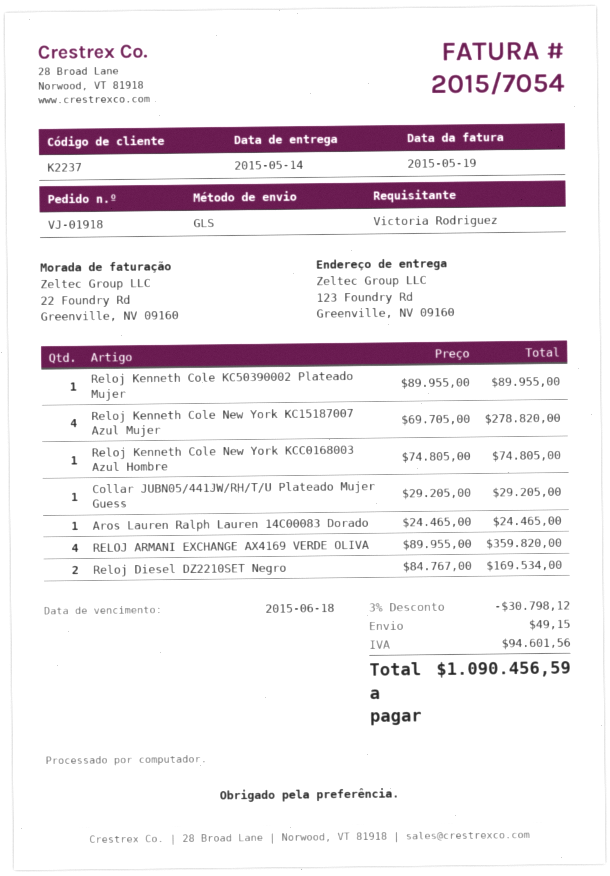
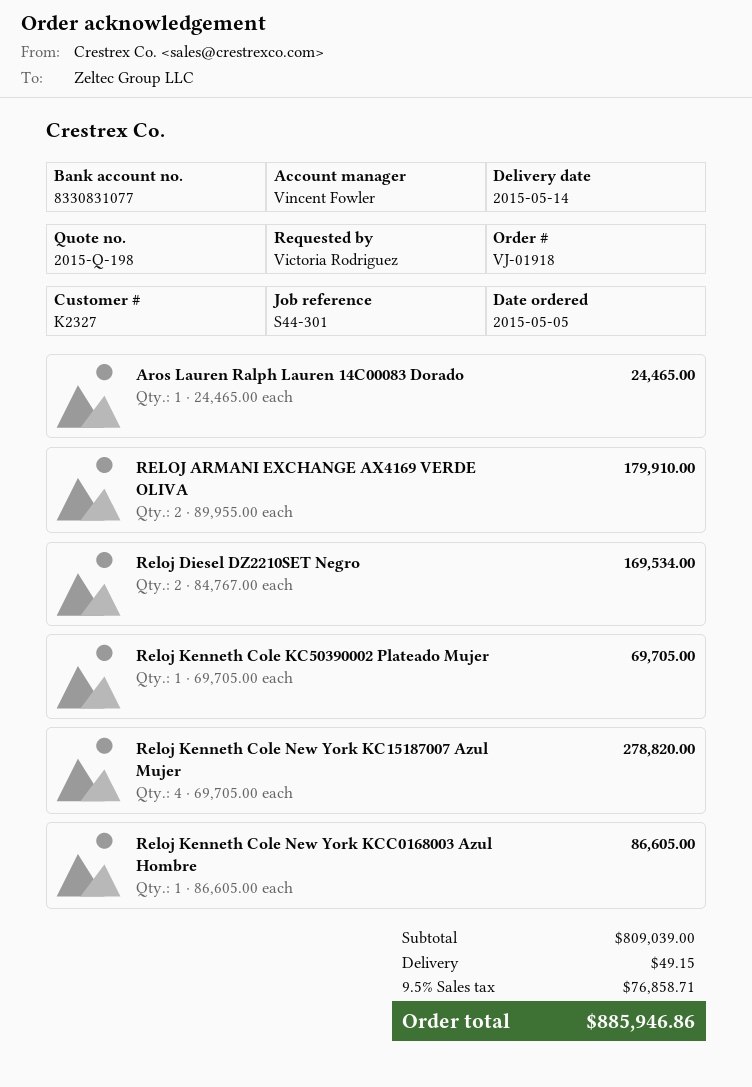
customer number: K2237 -> K2327
Reloj Kenneth Cole KC50390002 Plateado Mujer: 1 x 89955.00 = 89955.00 -> 1 x 69705.00 = 69705.00
Reloj Kenneth Cole New York KCC0168003 Azul Hombre: 1 x 74805.00 = 74805.00 -> 1 x 86605.00 = 86605.00
Collar JUBN05/441JW/RH/T/U Plateado Mujer Guess: 1 x 29205.00 = 29205.00 -> none
RELOJ ARMANI EXCHANGE AX4169 VERDE OLIVA: 4 x 89955.00 = 359820.00 -> 2 x 89955.00 = 179910.00
discount: 3% = 30798.12 -> none
tax: 94601.56 -> 76858.71
total: 1090456.59 -> 885946.86

